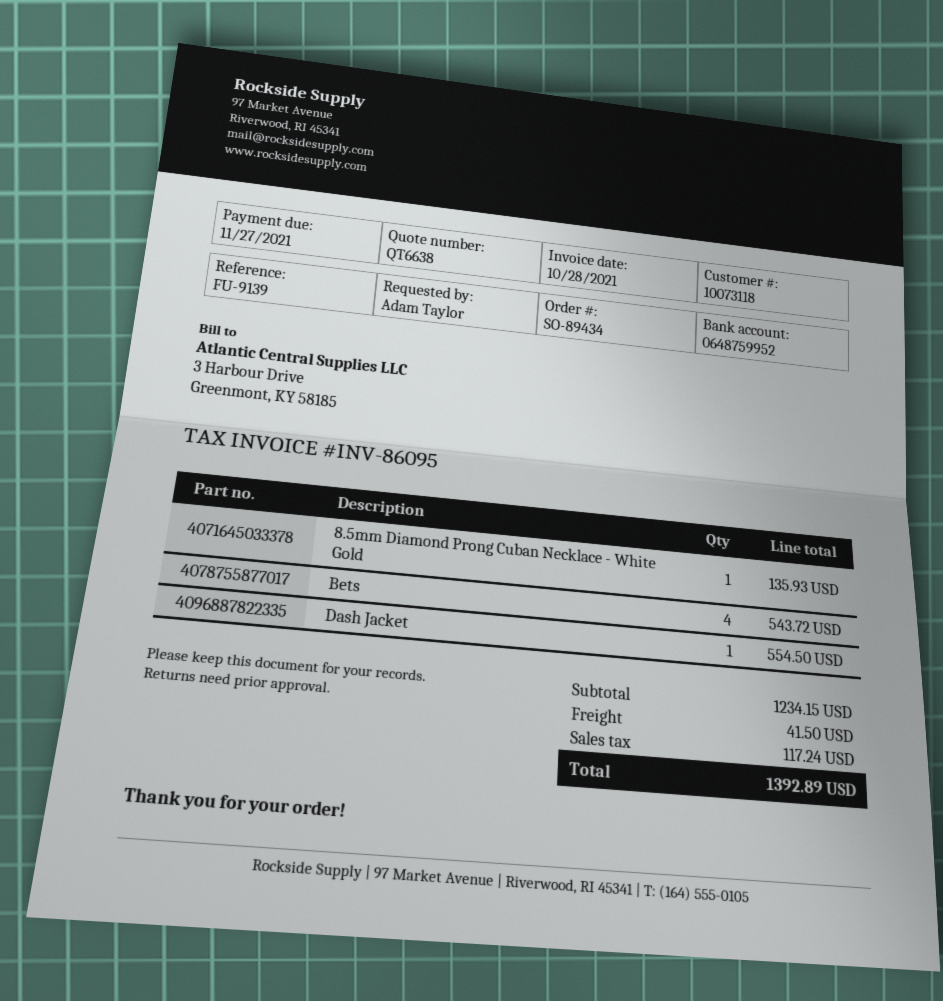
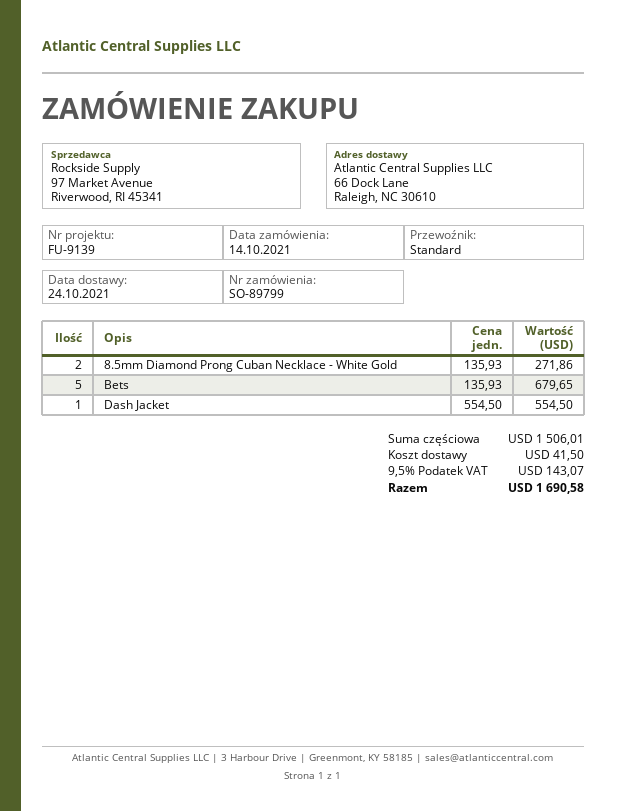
order number: SO-89434 -> SO-89799
8.5mm Diamond Prong Cuban Necklace - White Gold: 1 for 135.93 -> 2 for 271.86
Bets: 4 for 543.72 -> 5 for 679.65
subtotal: 1234.15 -> 1506.01
tax: 117.24 -> 143.07
total: 1392.89 -> 1690.58

